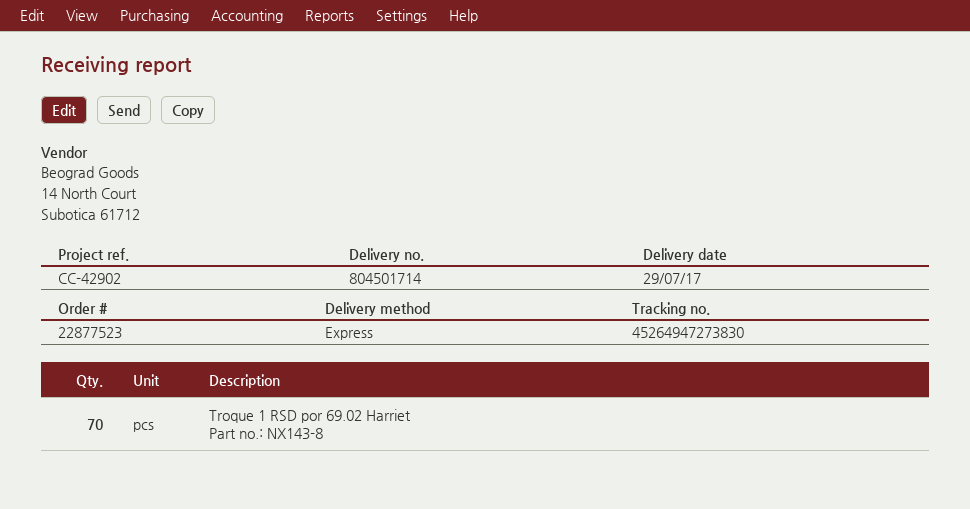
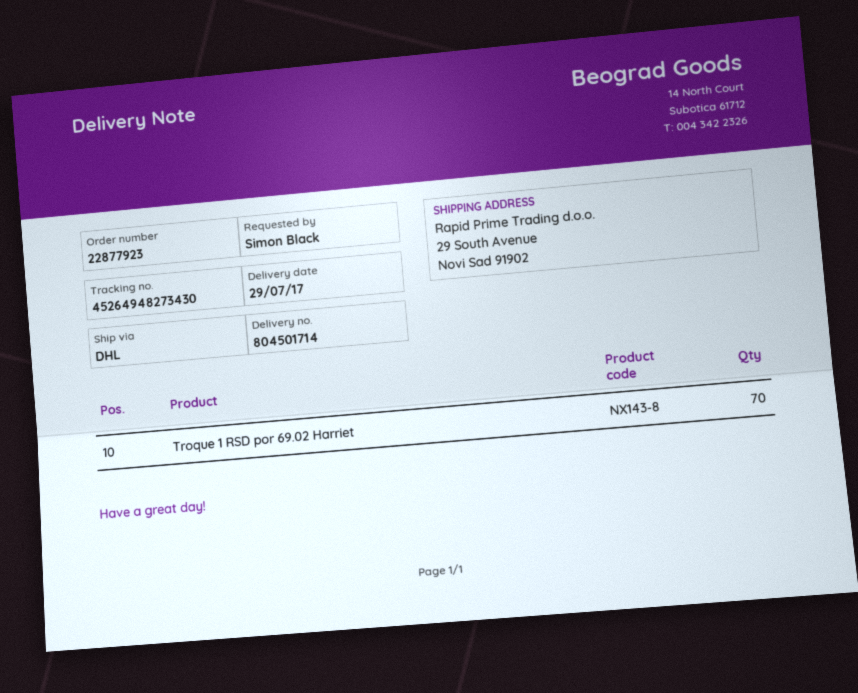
order number: 22877523 -> 22877923
shipping method: express -> DHL
tracking number: 45264947273830 -> 45264948273430

